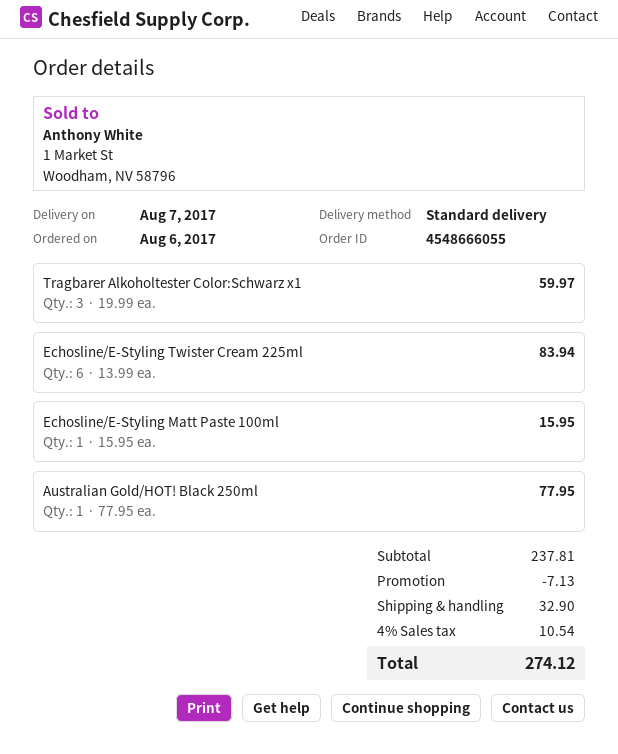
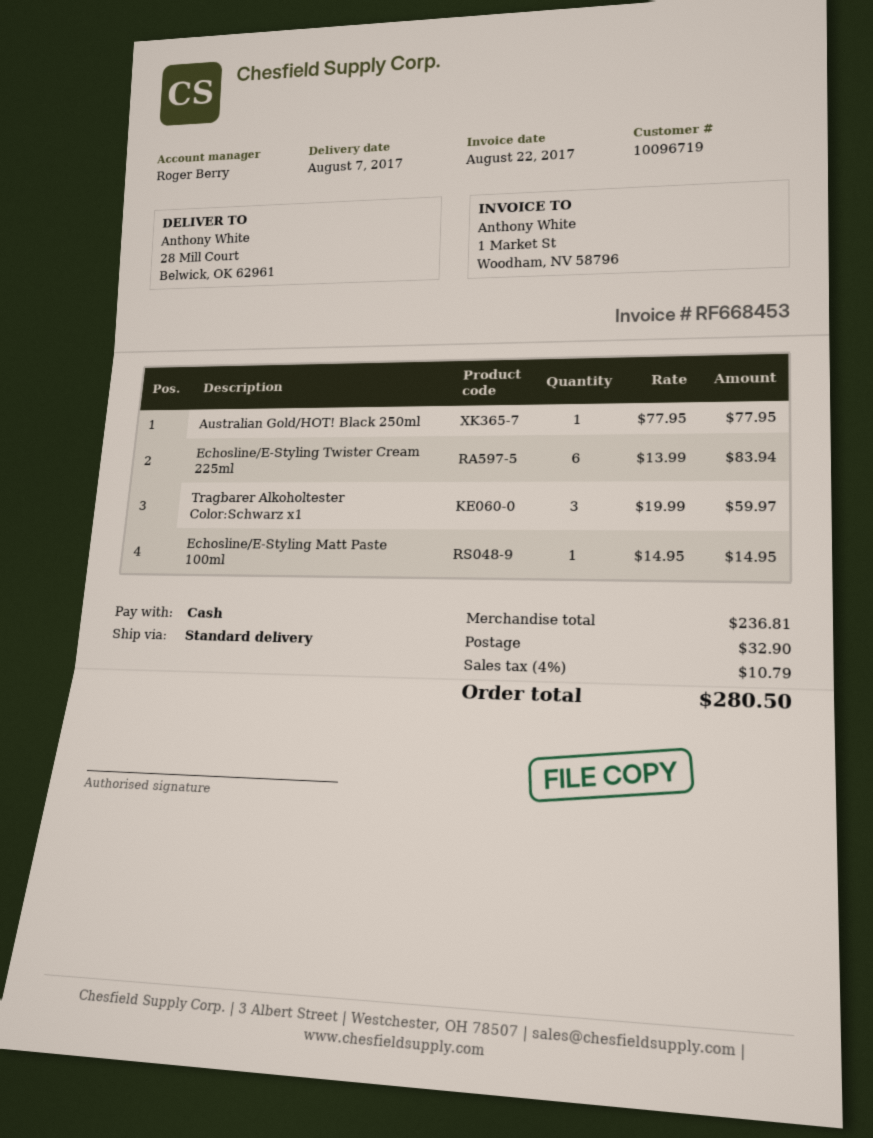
Echosline/E-Styling Matt Paste 100ml: 1 x 15.95 = 15.95 -> 1 x 14.95 = 14.95
subtotal: 237.81 -> 236.81
discount: 7.13 -> none
tax: 4% = 10.54 -> 4% = 10.79
total: 274.12 -> 280.50

